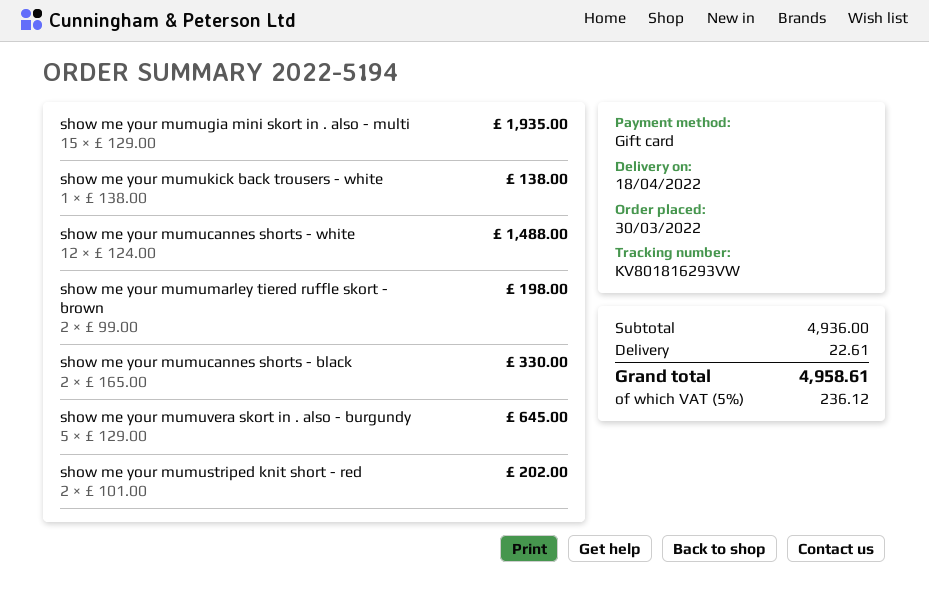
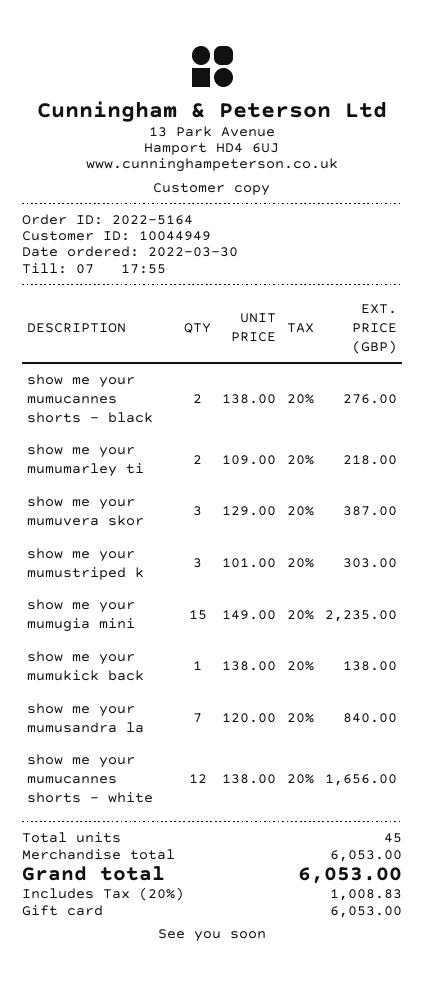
order number: 2022-5194 -> 2022-5164
show me your mumugia mini skort in . also - multi: 15 x 129.00 = 1935.00 -> 15 x 149.00 = 2235.00
show me your mumucannes shorts - white: 12 x 124.00 = 1488.00 -> 12 x 138.00 = 1656.00
show me your mumumarley tiered ruffle skort - brown: 2 x 99.00 = 198.00 -> 2 x 109.00 = 218.00
show me your mumucannes shorts - black: 2 x 165.00 = 330.00 -> 2 x 138.00 = 276.00
show me your mumuvera skort in . also - burgundy: 5 x 129.00 = 645.00 -> 3 x 129.00 = 387.00
show me your mumustriped knit short - red: 2 x 101.00 = 202.00 -> 3 x 101.00 = 303.00
show me your mumusandra la: none -> 7 x 120.00 = 840.00
subtotal: 4936.00 -> 6053.00
shipping: 22.61 -> none
tax: 5% = 236.12 -> 20% = 1008.83
total: 4958.61 -> 6053.00

